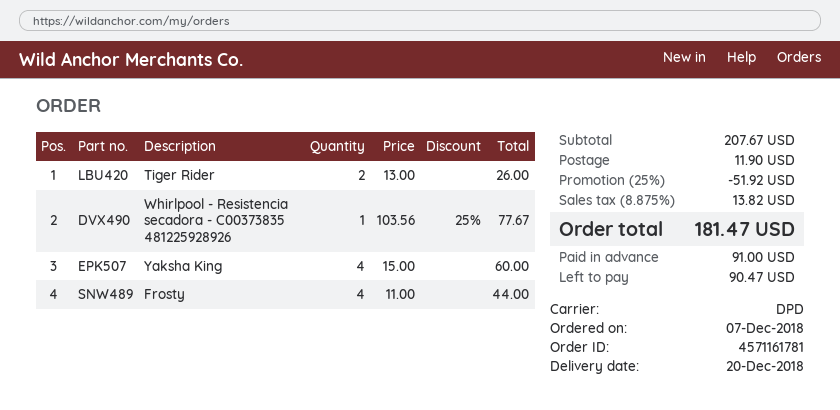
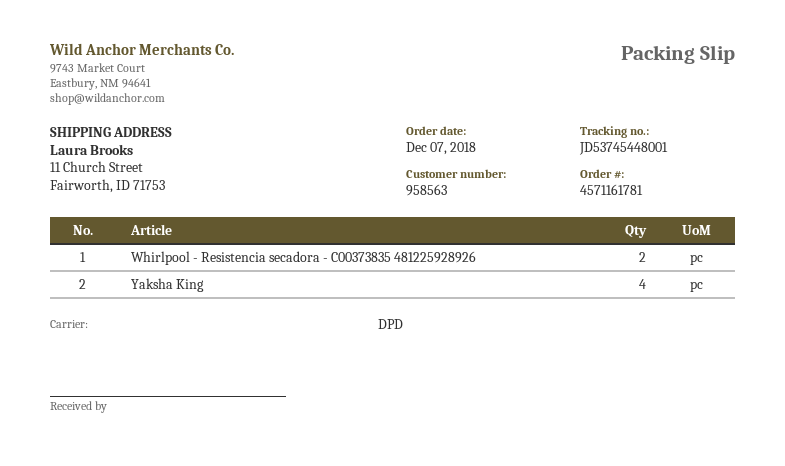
Tiger Rider: 2 -> none
Whirlpool - Resistencia secadora - C00373835 481225928926: 1 -> 2
Frosty: 4 -> none

